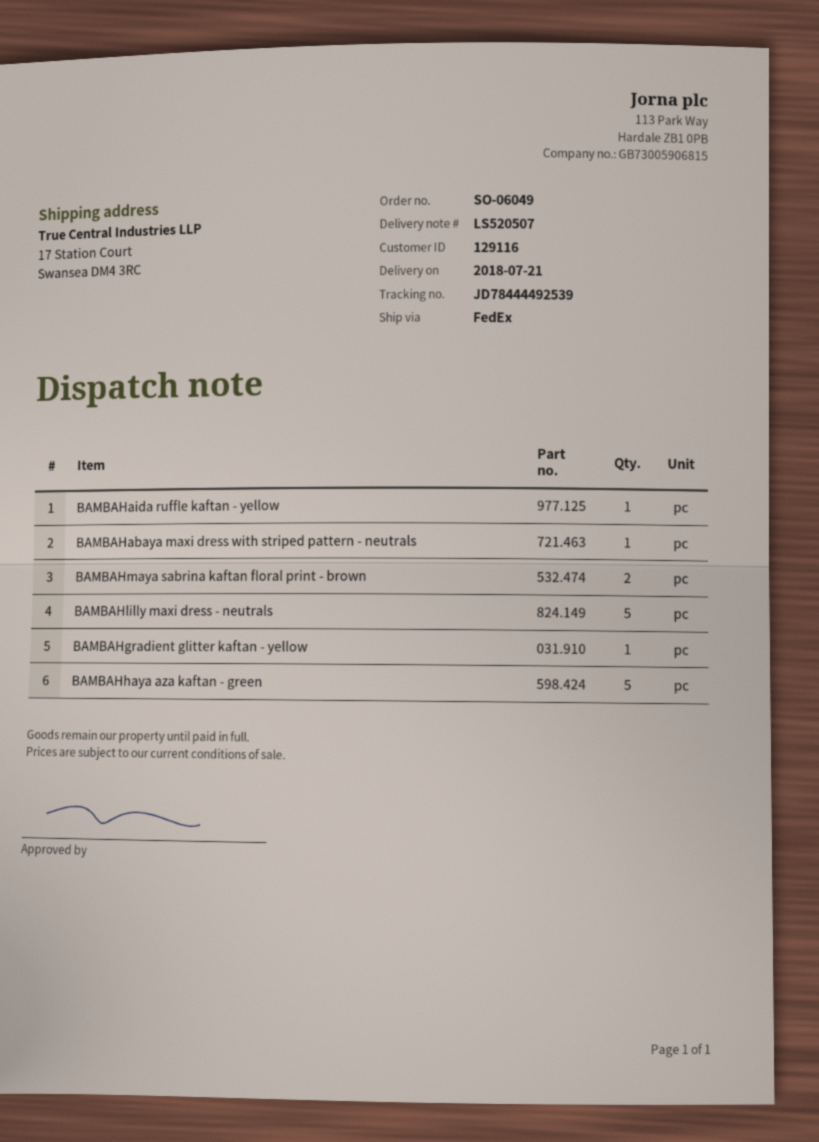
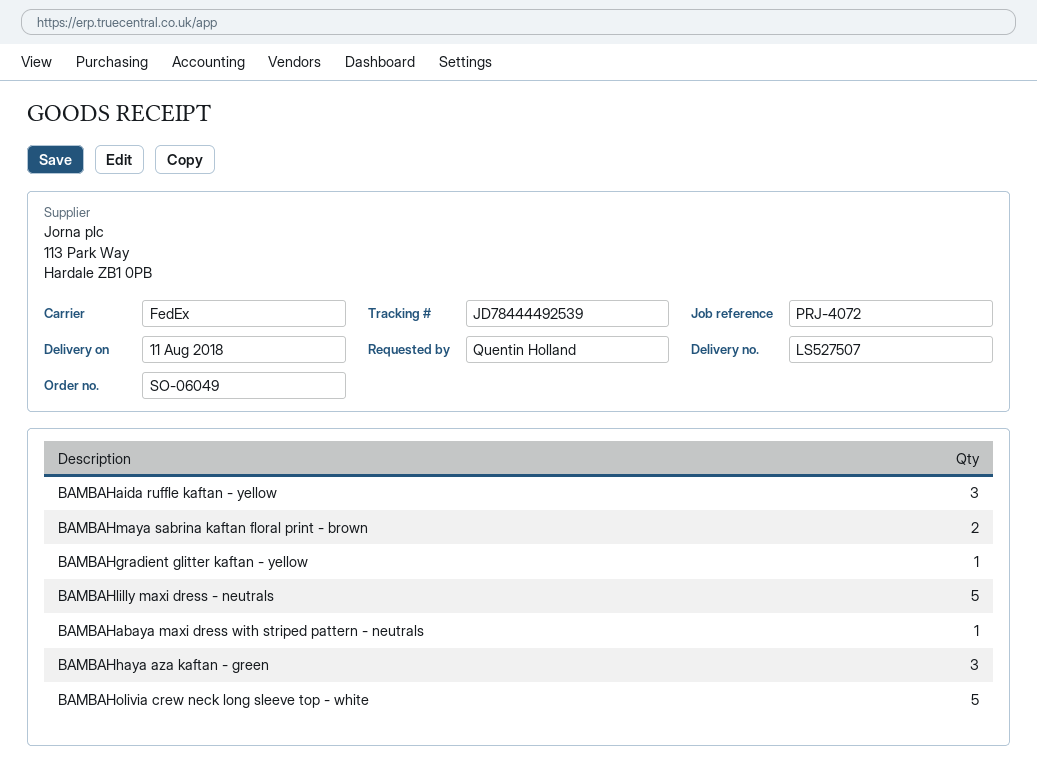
delivery note number: LS520507 -> LS527507
delivery date: 2018-07-21 -> 2018-08-11
BAMBAHaida ruffle kaftan - yellow: 1 -> 3
BAMBAHhaya aza kaftan - green: 5 -> 3
BAMBAHolivia crew neck long sleeve top - white: none -> 5

